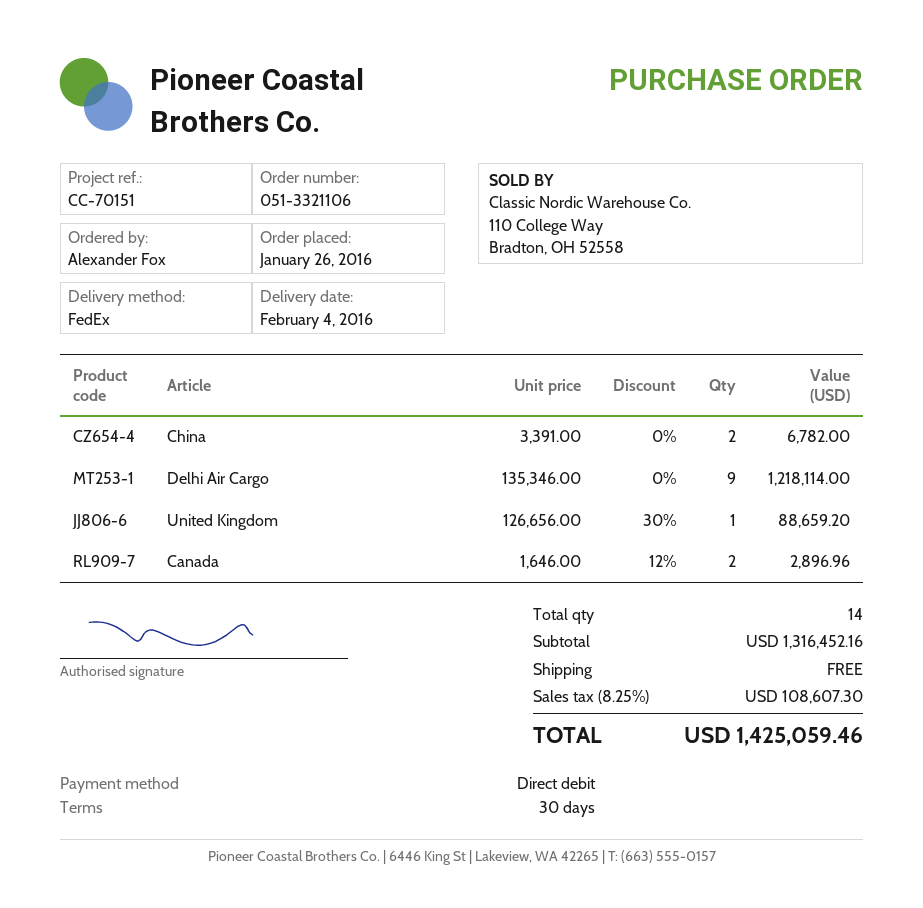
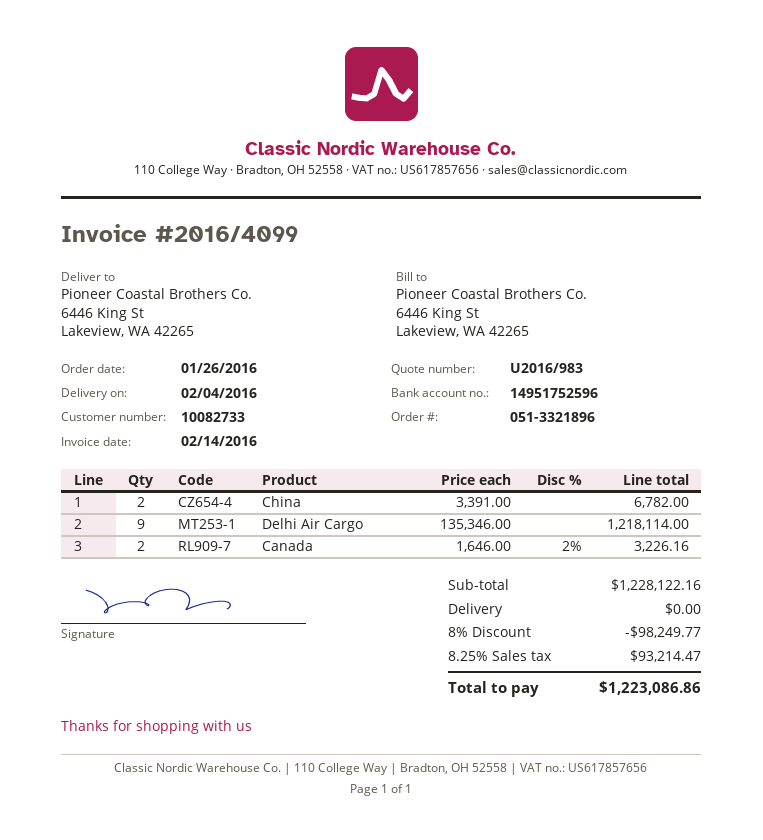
order number: 051-3321106 -> 051-3321896
United Kingdom: 1 x 126656.00 - 30% = 88659.20 -> none
Canada: 2 x 1646.00 - 12% = 2896.96 -> 2 x 1646.00 - 2% = 3226.16
subtotal: 1316452.16 -> 1228122.16
discount: none -> 8% = 98249.77
tax: 8.25% = 108607.30 -> 8.25% = 93214.47
total: 1425059.46 -> 1223086.86

